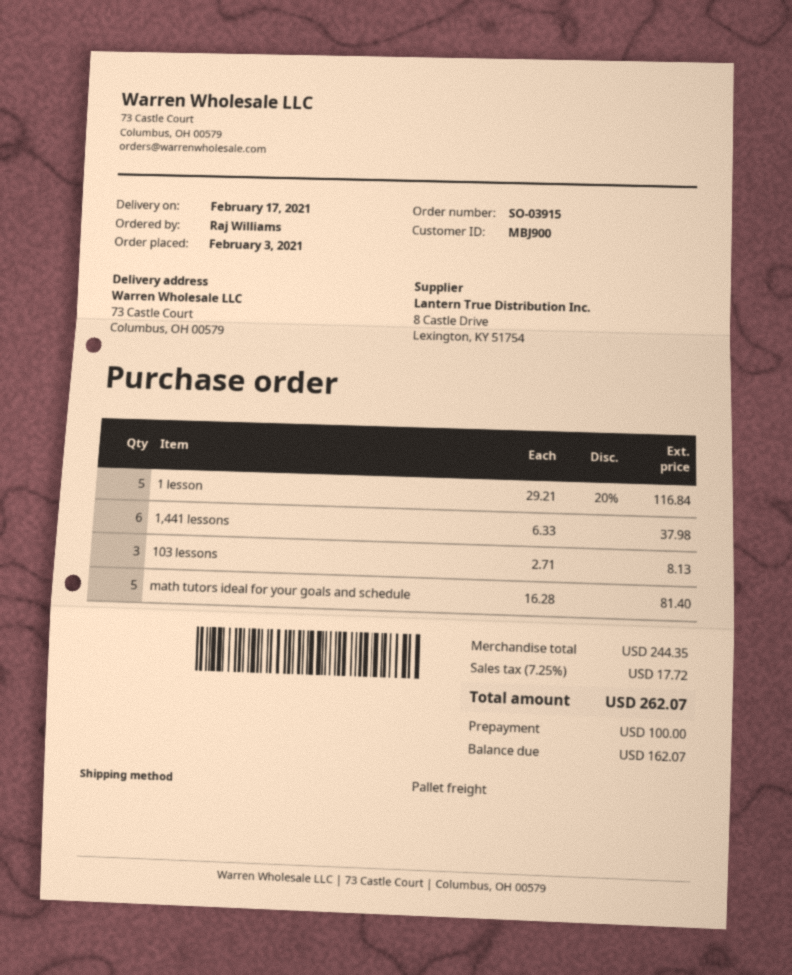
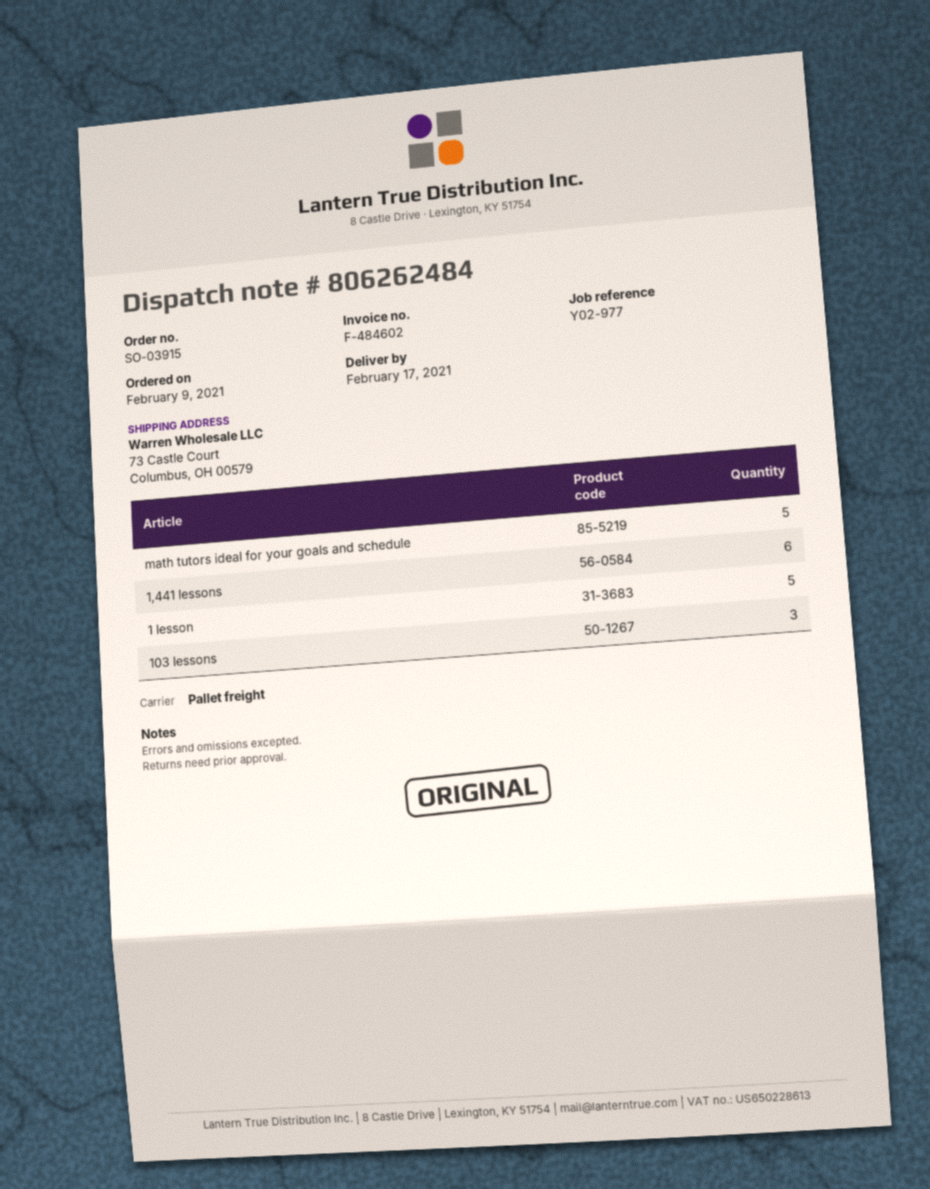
order date: 2021-02-03 -> 2021-02-09

